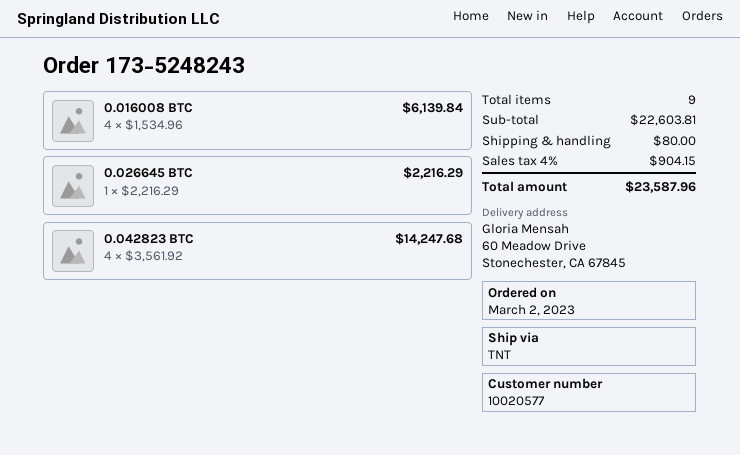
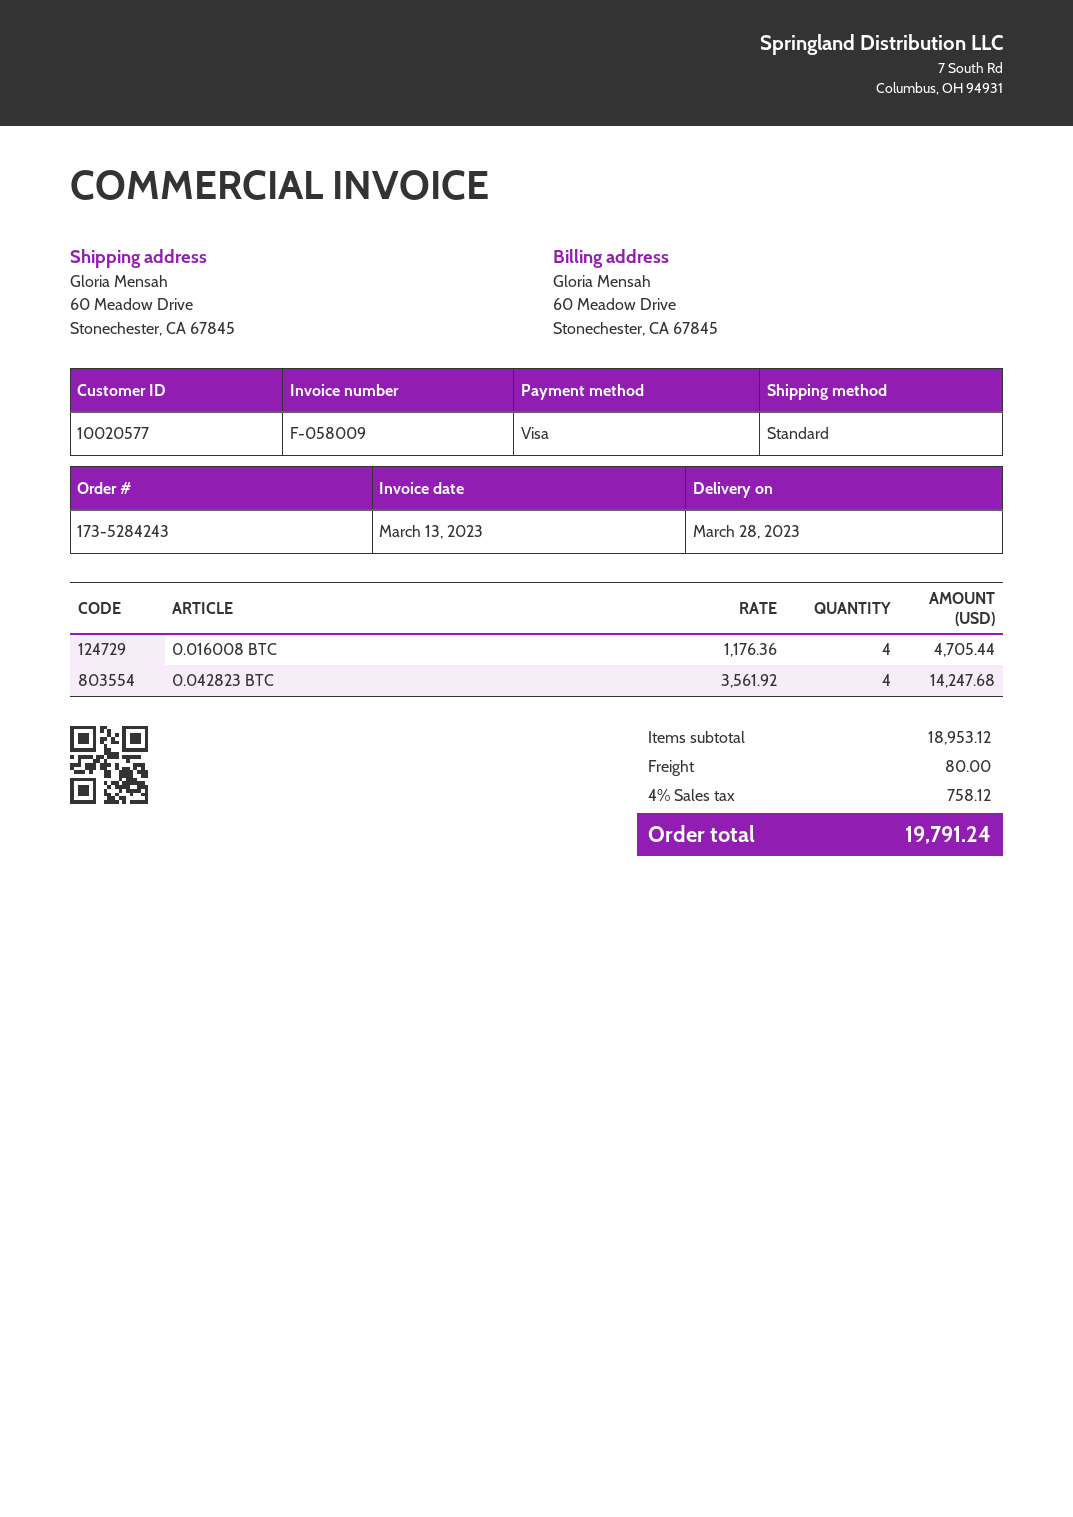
order number: 173-5248243 -> 173-5284243
shipping method: TNT -> standard
0.016008 BTC: 4 x 1534.96 = 6139.84 -> 4 x 1176.36 = 4705.44
0.026645 BTC: 1 x 2216.29 = 2216.29 -> none
subtotal: 22603.81 -> 18953.12
tax: 4% = 904.15 -> 4% = 758.12
total: 23587.96 -> 19791.24

